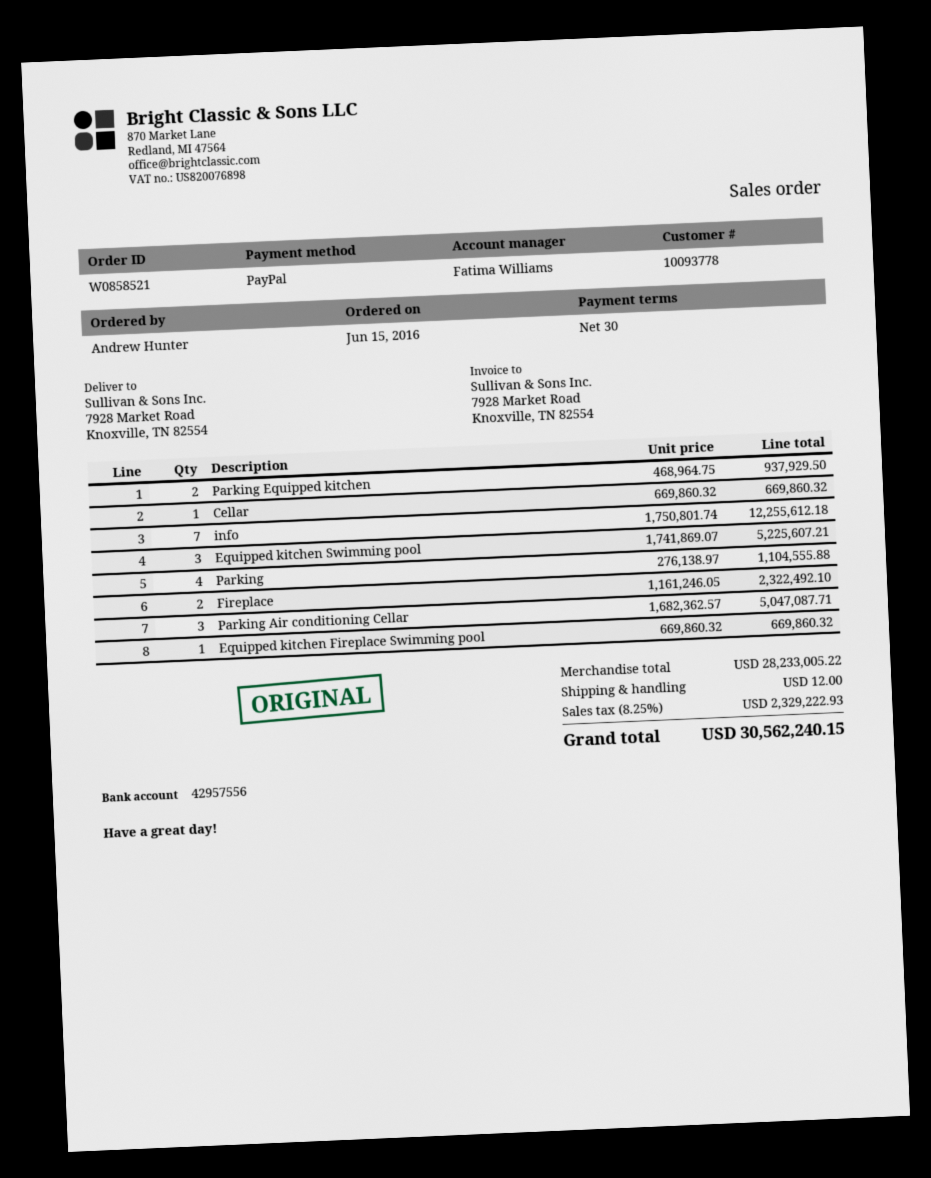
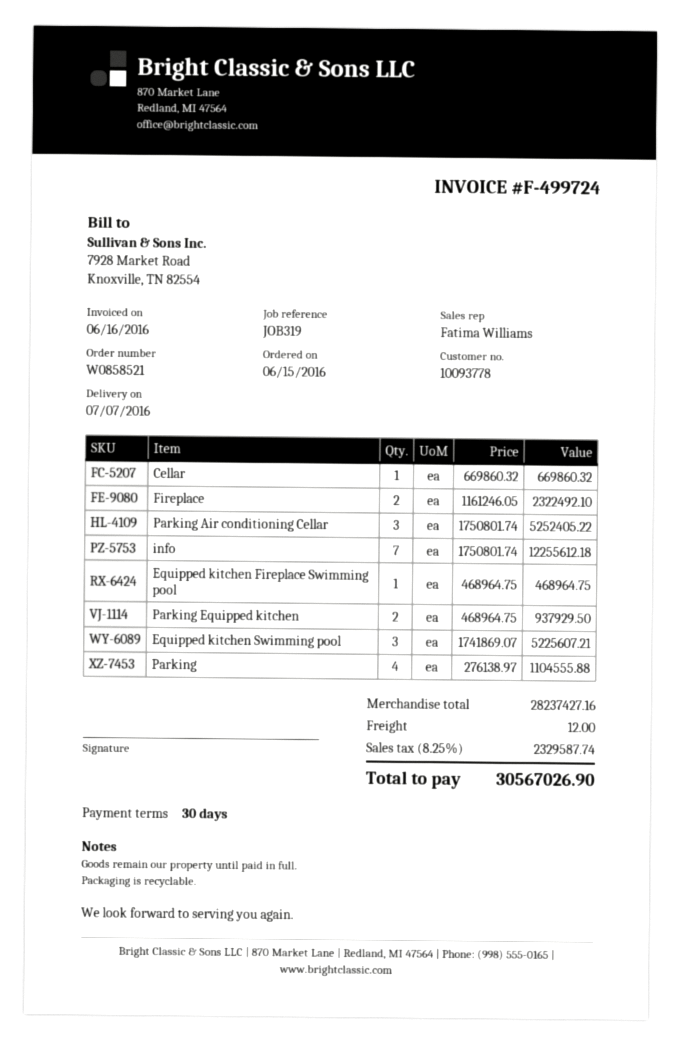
Parking Air conditioning Cellar: 3 x 1682362.57 = 5047087.71 -> 3 x 1750801.74 = 5252405.22
Equipped kitchen Fireplace Swimming pool: 1 x 669860.32 = 669860.32 -> 1 x 468964.75 = 468964.75
subtotal: 28233005.22 -> 28237427.16
tax: 8.25% = 2329222.93 -> 8.25% = 2329587.74
total: 30562240.15 -> 30567026.90

